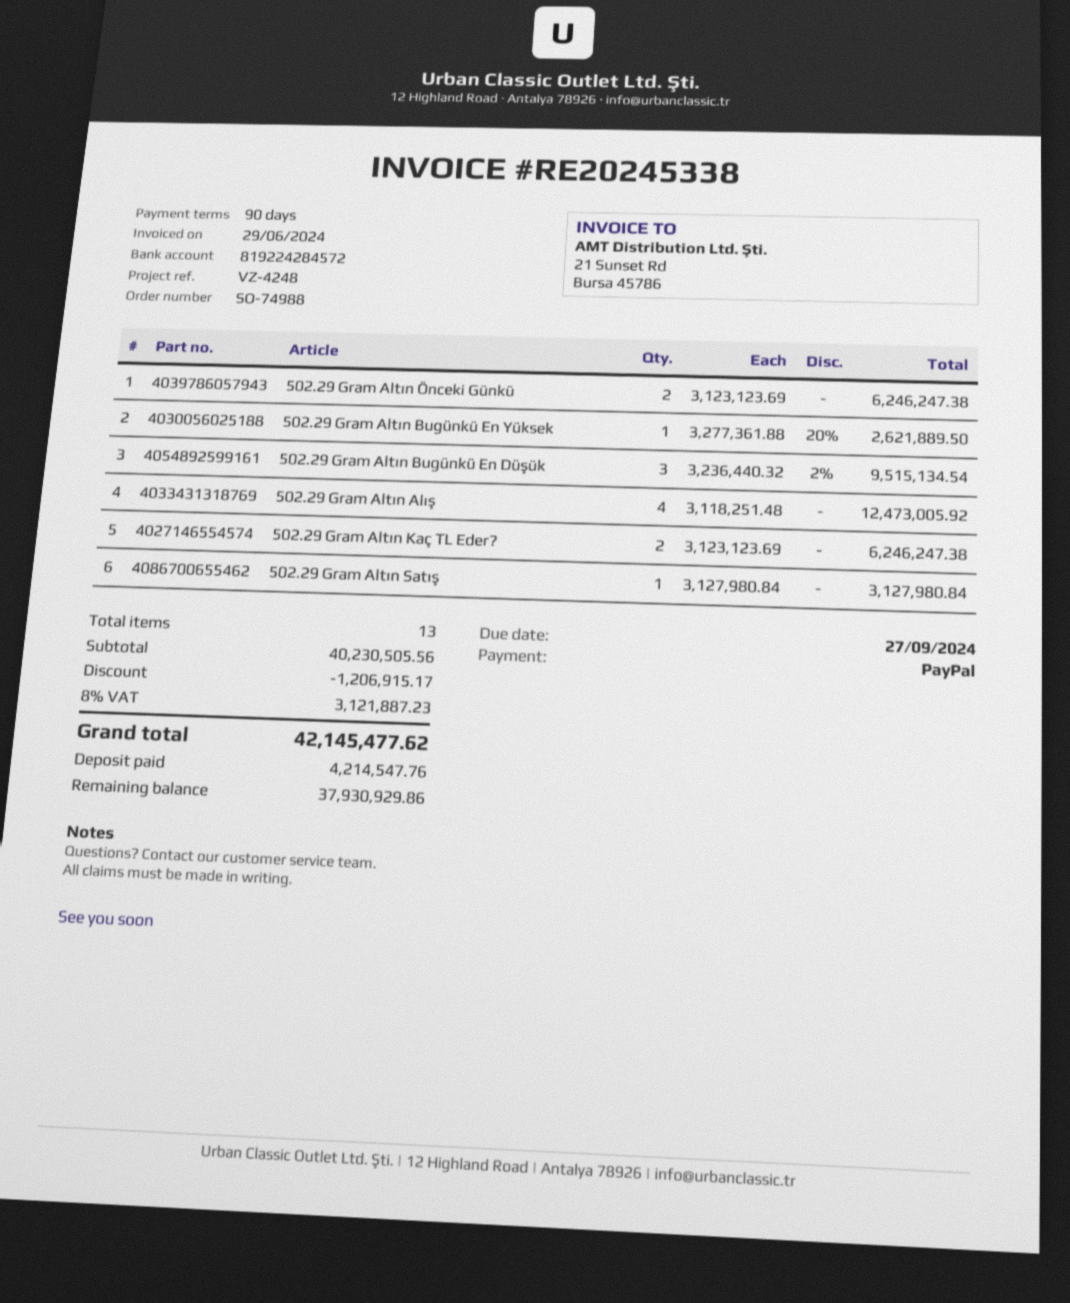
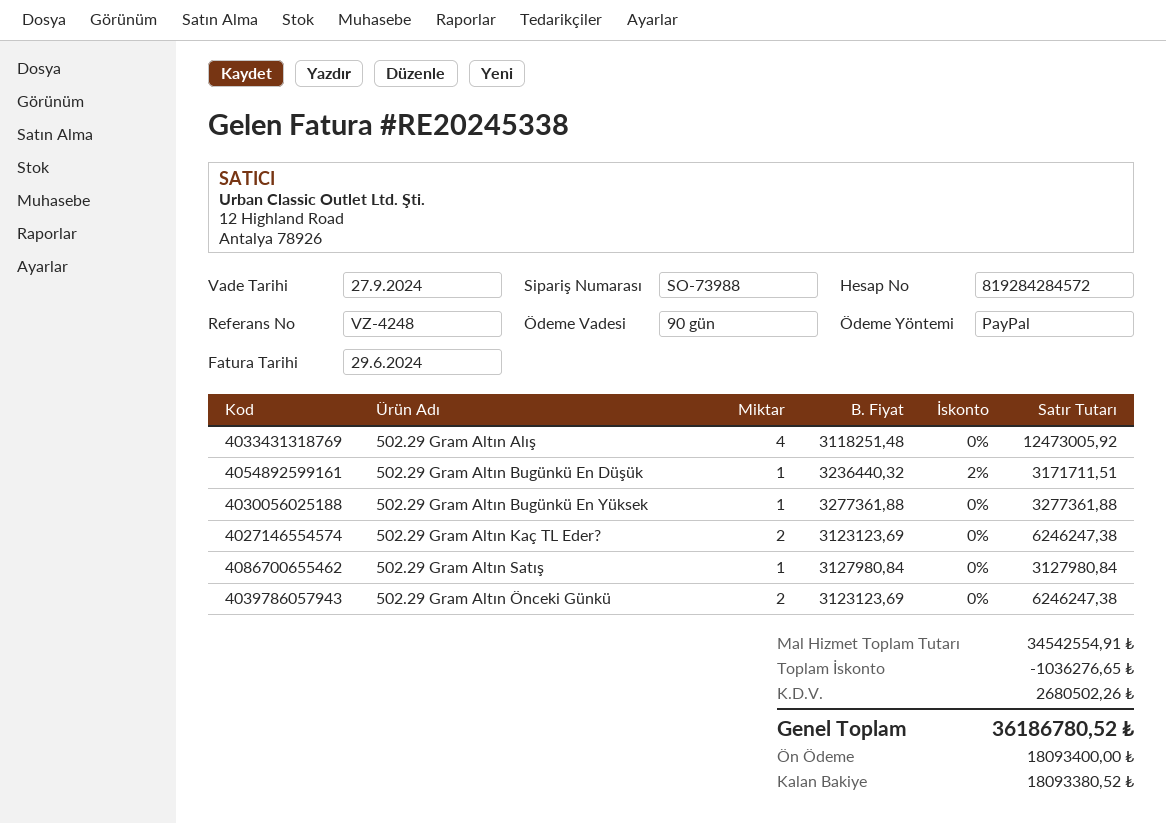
order number: SO-74988 -> SO-73988
bank account: 819224284572 -> 819284284572
502.29 Gram Altın Bugünkü En Yüksek: 1 x 3277361.88 - 20% = 2621889.50 -> 1 x 3277361.88 = 3277361.88
502.29 Gram Altın Bugünkü En Düşük: 3 x 3236440.32 - 2% = 9515134.54 -> 1 x 3236440.32 - 2% = 3171711.51
subtotal: 40230505.56 -> 34542554.91
discount: 1206915.17 -> 1036276.65
tax: 3121887.23 -> 2680502.26
total: 42145477.62 -> 36186780.52
deposit: 4214547.76 -> 18093400.00
balance: 37930929.86 -> 18093380.52

